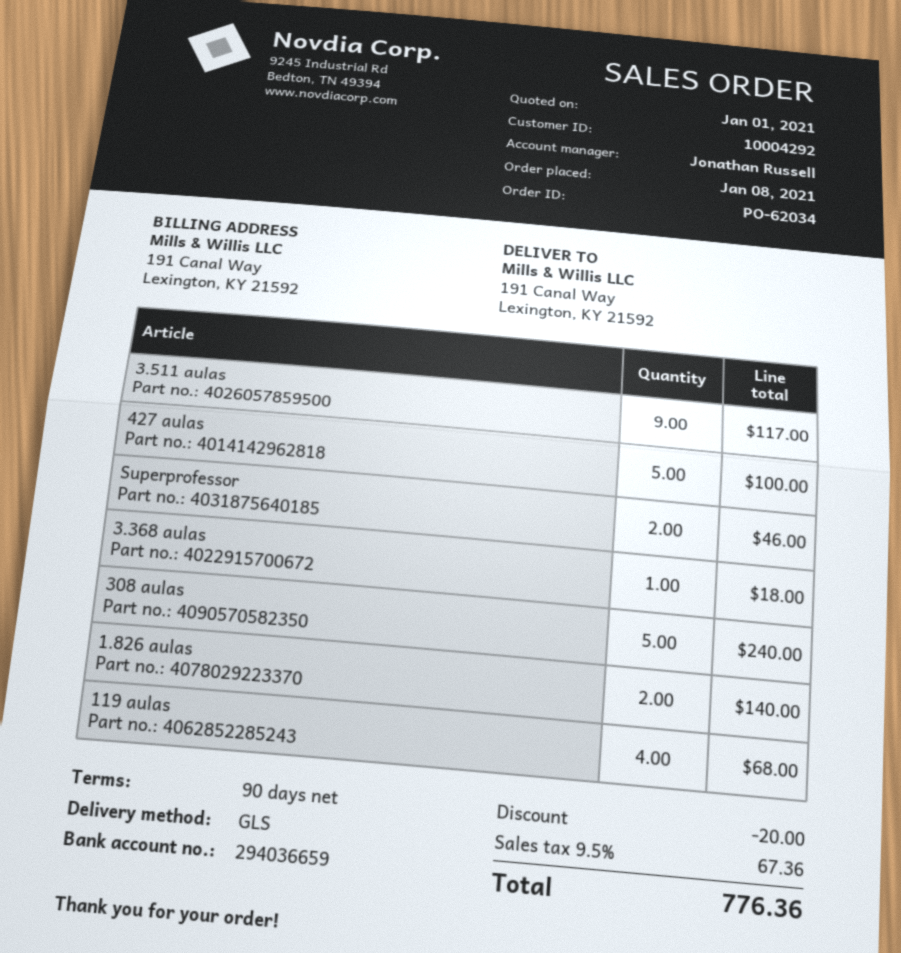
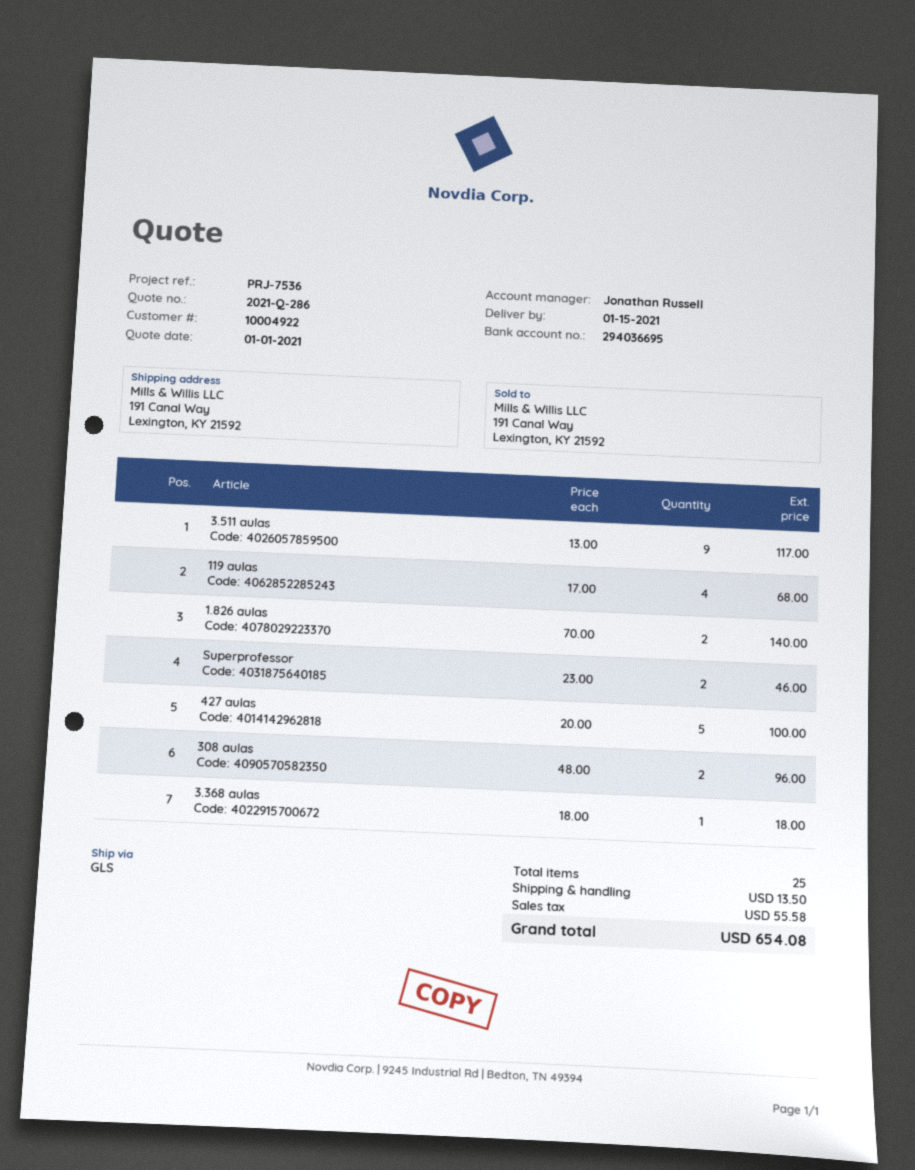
customer number: 10004292 -> 10004922
bank account: 294036659 -> 294036695
308 aulas: 5 for 240.00 -> 2 for 96.00
discount: 20.00 -> none
shipping: none -> 13.50
tax: 67.36 -> 55.58
total: 776.36 -> 654.08

